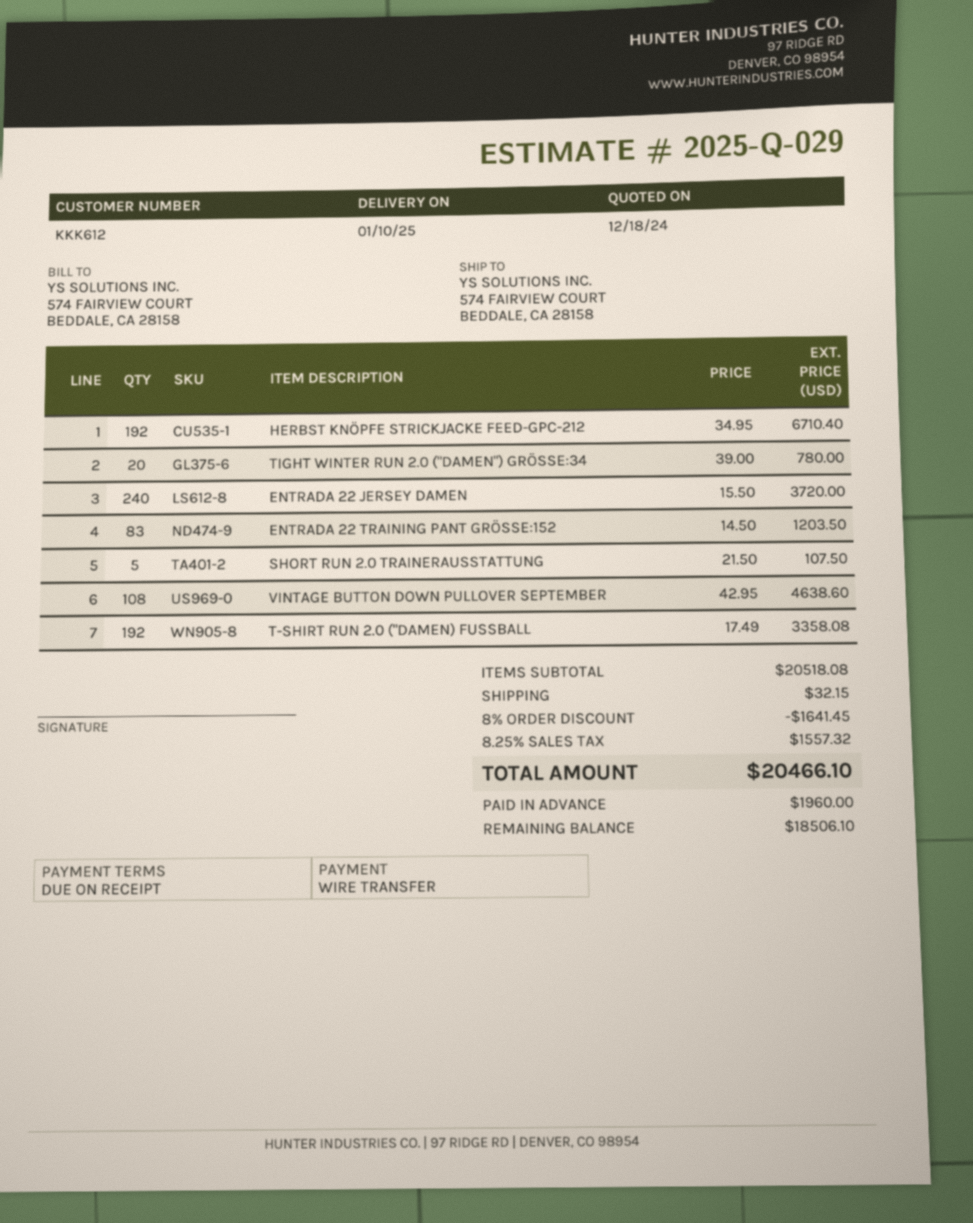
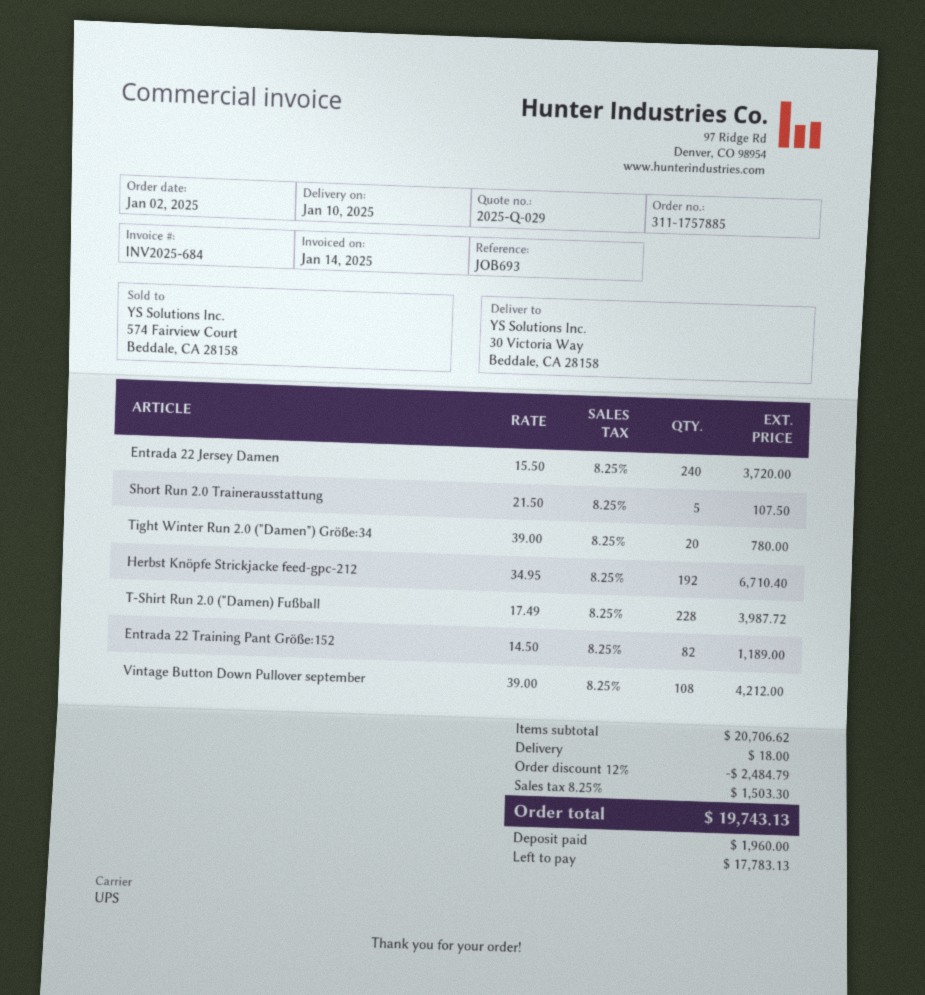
ship to: 574 FAIRVIEW COURT, BEDDALE, CA 28158 -> 30 Victoria Way, Beddale, CA 28158
ENTRADA 22 TRAINING PANT GRÖSSE:152: 83 x 14.50 = 1203.50 -> 82 x 14.50 = 1189.00
VINTAGE BUTTON DOWN PULLOVER SEPTEMBER: 108 x 42.95 = 4638.60 -> 108 x 39.00 = 4212.00
T-SHIRT RUN 2.0 ("DAMEN) FUSSBALL: 192 x 17.49 = 3358.08 -> 228 x 17.49 = 3987.72
subtotal: 20518.08 -> 20706.62
discount: 8% = 1641.45 -> 12% = 2484.79
shipping: 32.15 -> 18.00
tax: 8.25% = 1557.32 -> 8.25% = 1503.30
total: 20466.10 -> 19743.13
balance: 18506.10 -> 17783.13

